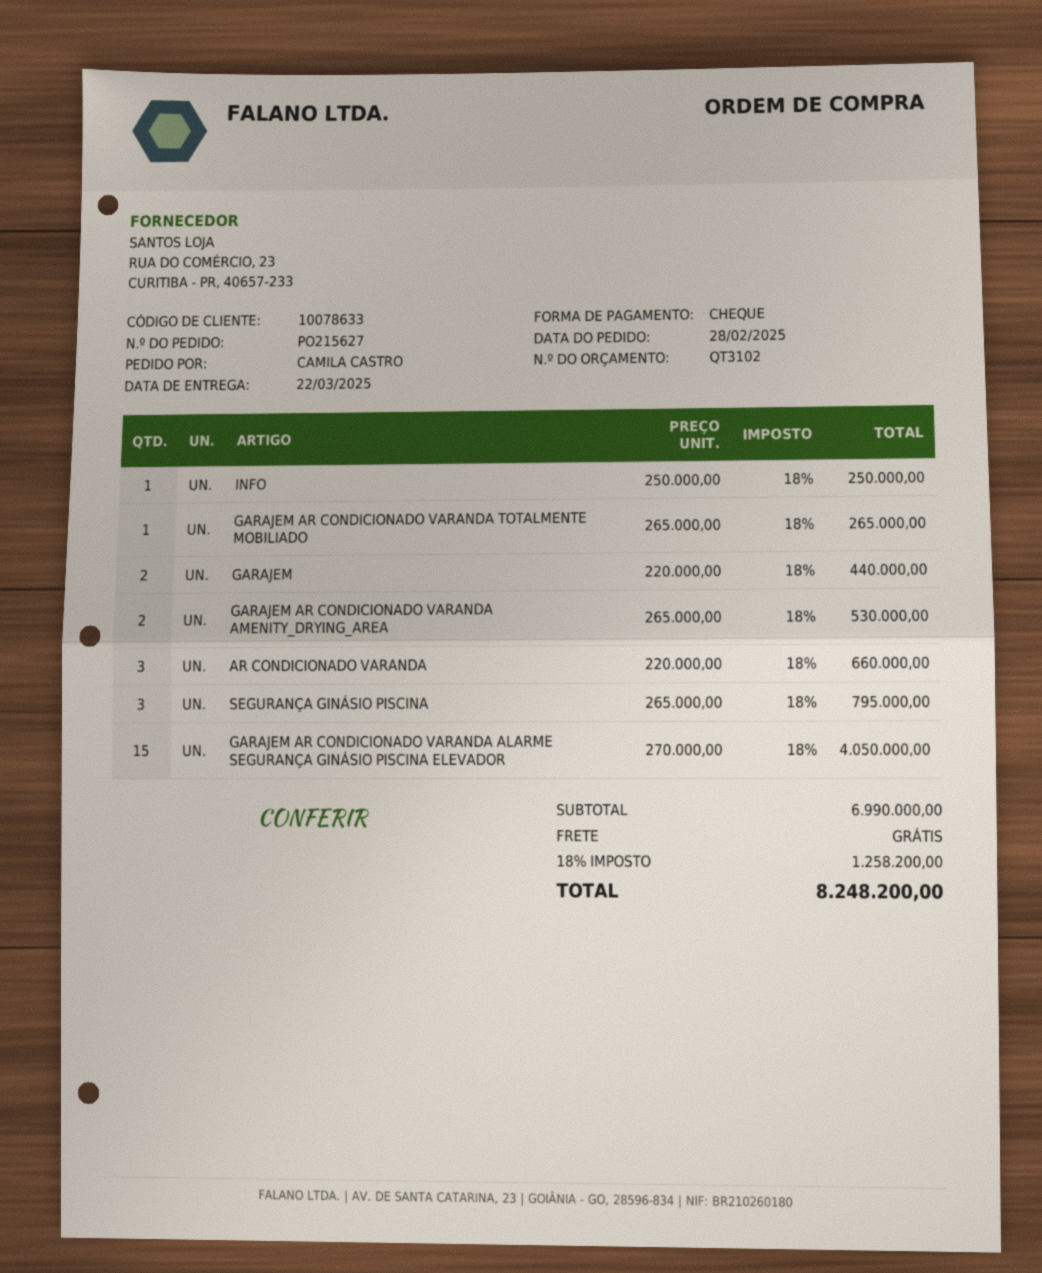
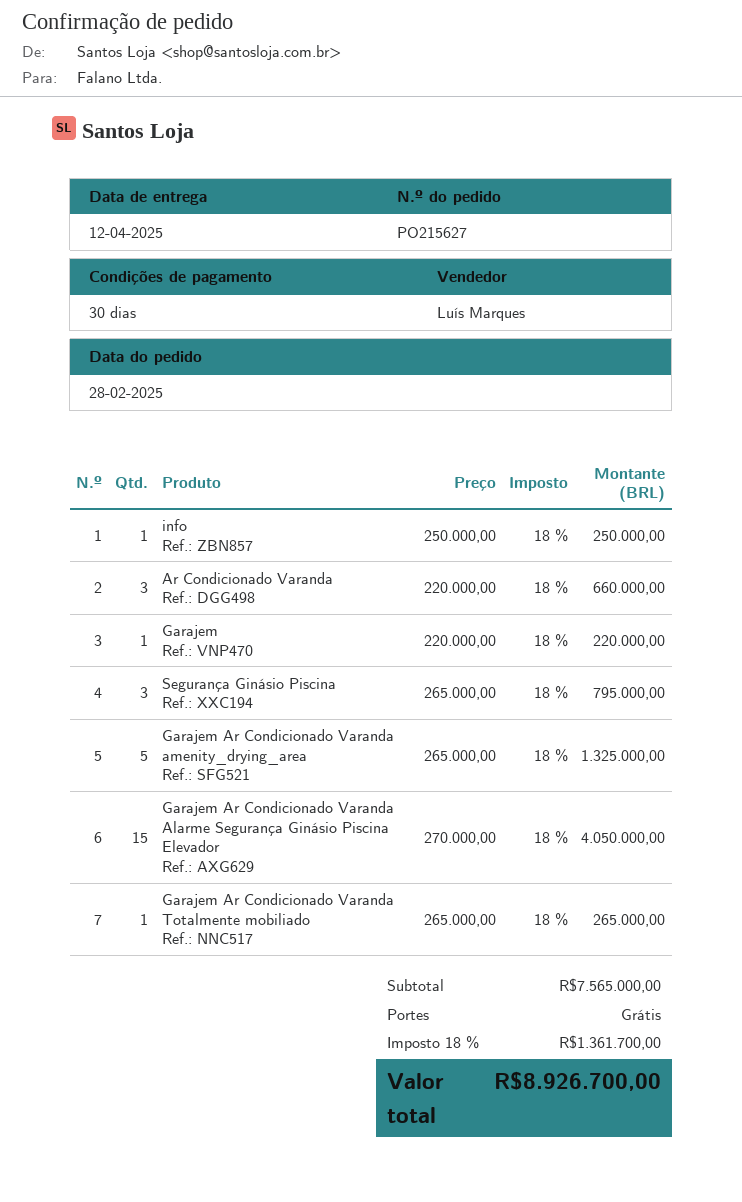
delivery date: 2025-03-22 -> 2025-04-12
GARAJEM: 2 x 220000.00 = 440000.00 -> 1 x 220000.00 = 220000.00
GARAJEM AR CONDICIONADO VARANDA AMENITY_DRYING_AREA: 2 x 265000.00 = 530000.00 -> 5 x 265000.00 = 1325000.00
subtotal: 6990000.00 -> 7565000.00
tax: 18% = 1258200.00 -> 18% = 1361700.00
total: 8248200.00 -> 8926700.00

